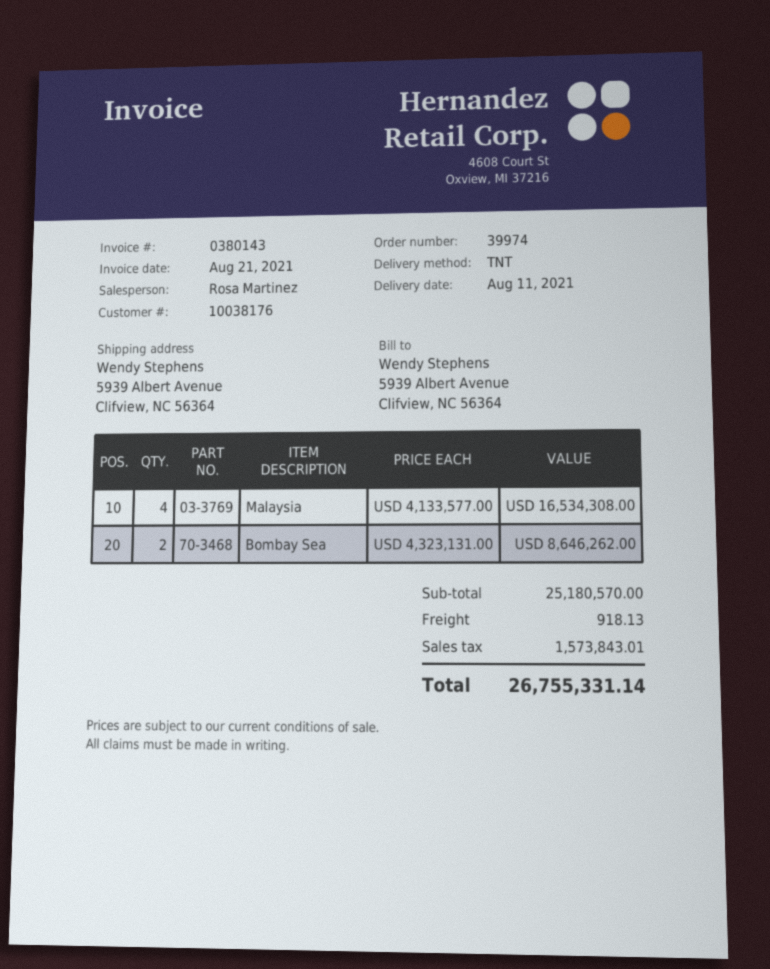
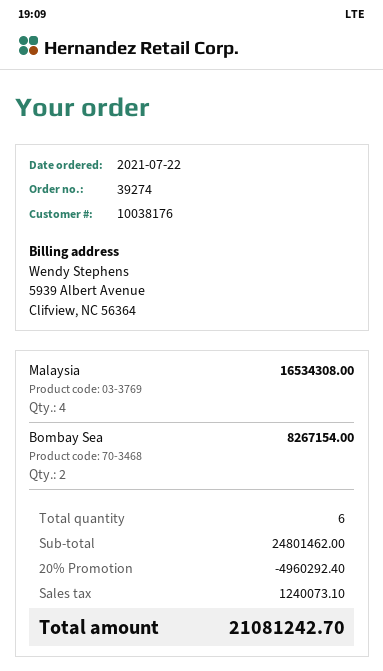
order number: 39974 -> 39274
Bombay Sea: 2 for 8646262.00 -> 2 for 8267154.00
subtotal: 25180570.00 -> 24801462.00
discount: none -> 20% = 4960292.40
shipping: 918.13 -> none
tax: 1573843.01 -> 1240073.10
total: 26755331.14 -> 21081242.70

